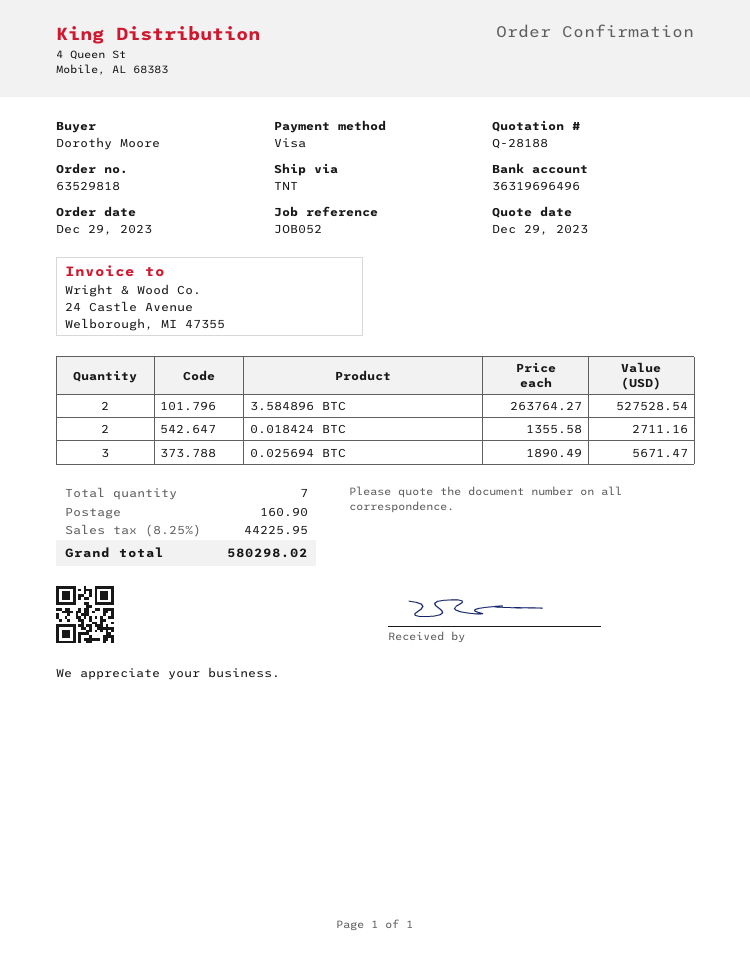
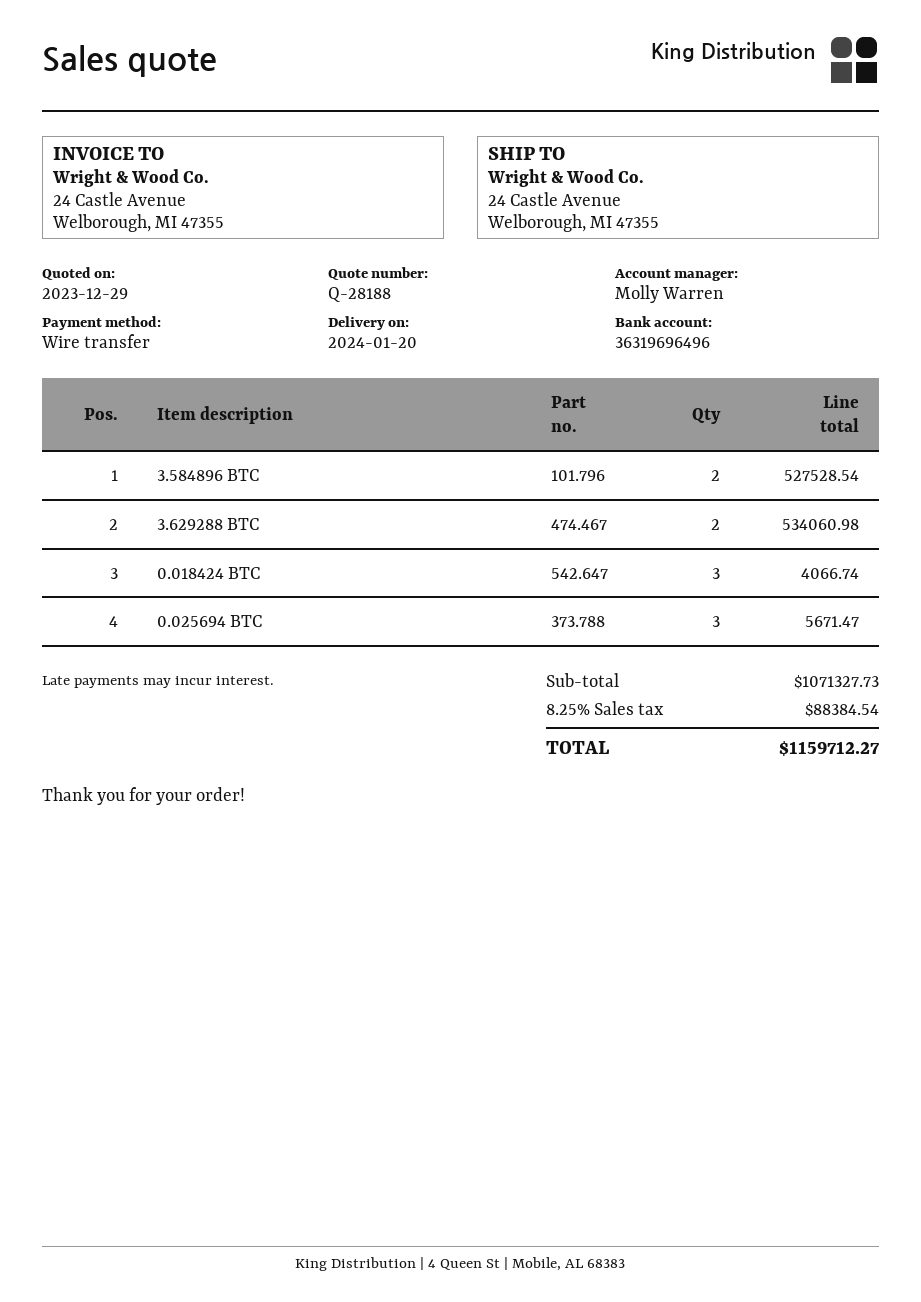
payment method: Visa -> bank transfer
0.018424 BTC: 2 for 2711.16 -> 3 for 4066.74
3.629288 BTC: none -> 2 for 534060.98
shipping: 160.90 -> none
tax: 8.25% = 44225.95 -> 8.25% = 88384.54
total: 580298.02 -> 1159712.27

